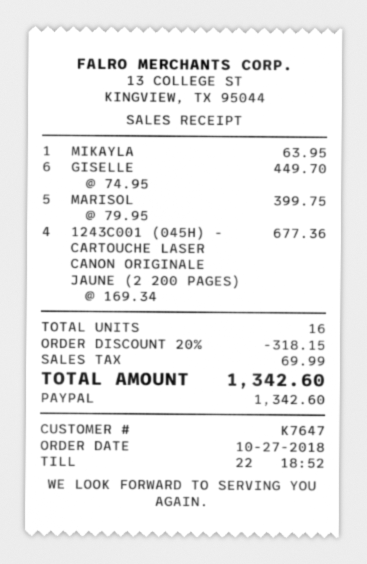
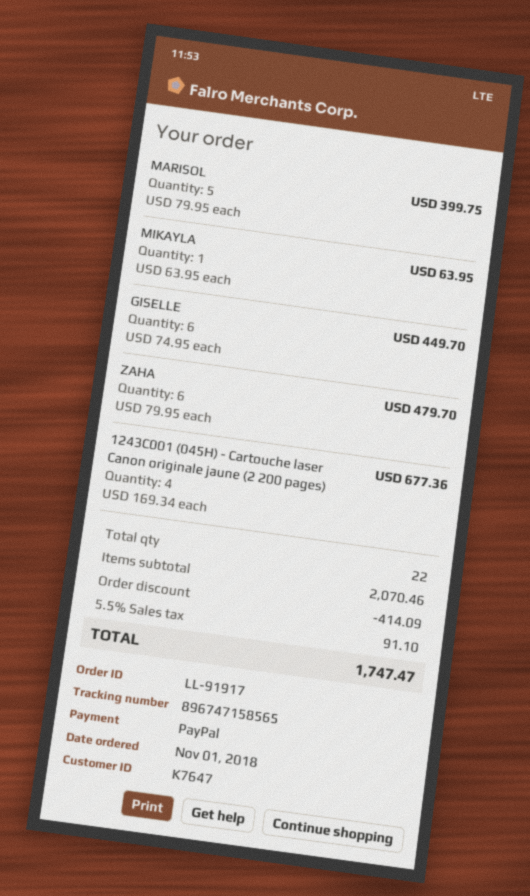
order date: 2018-10-27 -> 2018-11-01
ZAHA: none -> 6 x 79.95 = 479.70
total quantity: 16 -> 22
discount: 318.15 -> 414.09
tax: 69.99 -> 91.10
total: 1342.60 -> 1747.47

